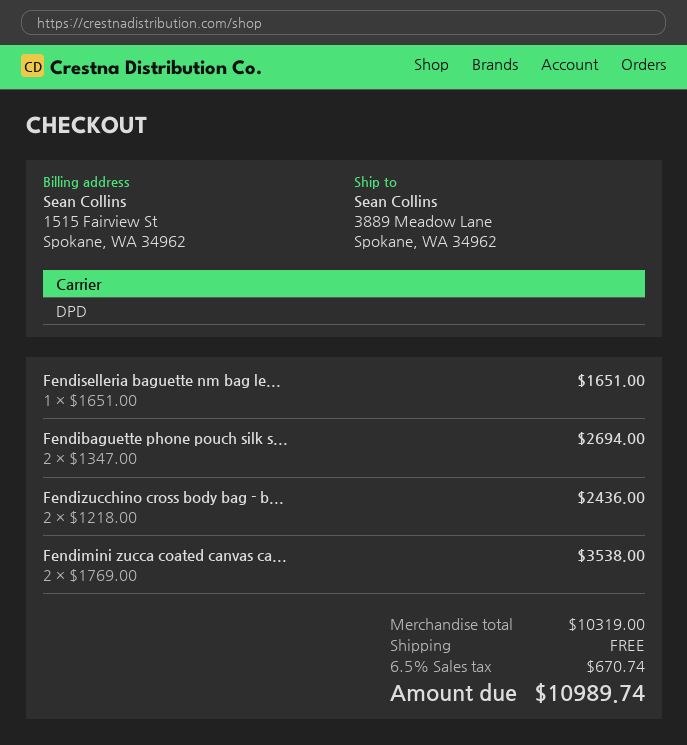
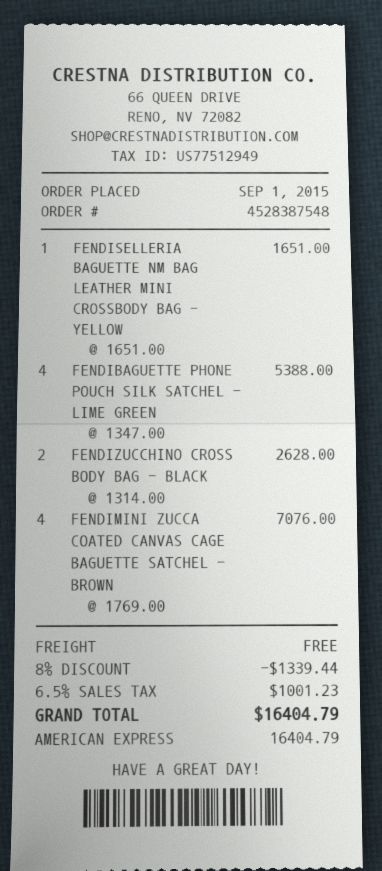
Fendibaguette phone pouch silk s...: 2 x 1347.00 = 2694.00 -> 4 x 1347.00 = 5388.00
Fendizucchino cross body bag - b...: 2 x 1218.00 = 2436.00 -> 2 x 1314.00 = 2628.00
Fendimini zucca coated canvas ca...: 2 x 1769.00 = 3538.00 -> 4 x 1769.00 = 7076.00
discount: none -> 8% = 1339.44
tax: 6.5% = 670.74 -> 6.5% = 1001.23
total: 10989.74 -> 16404.79

